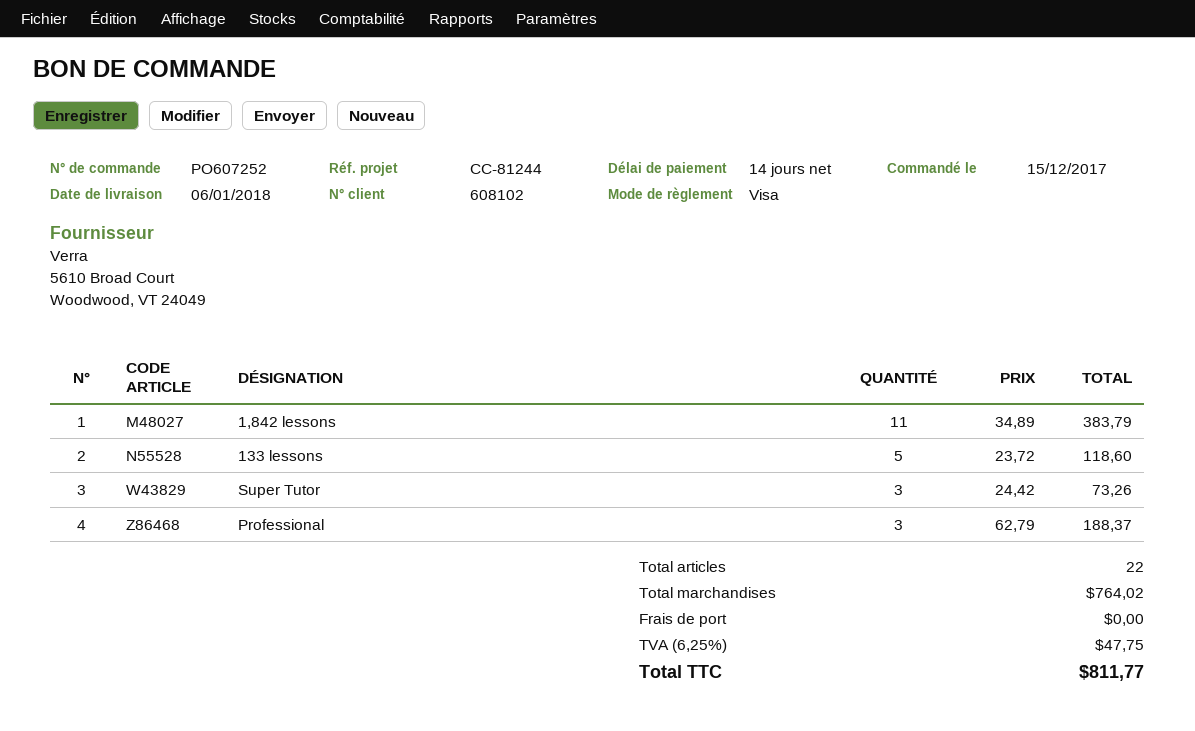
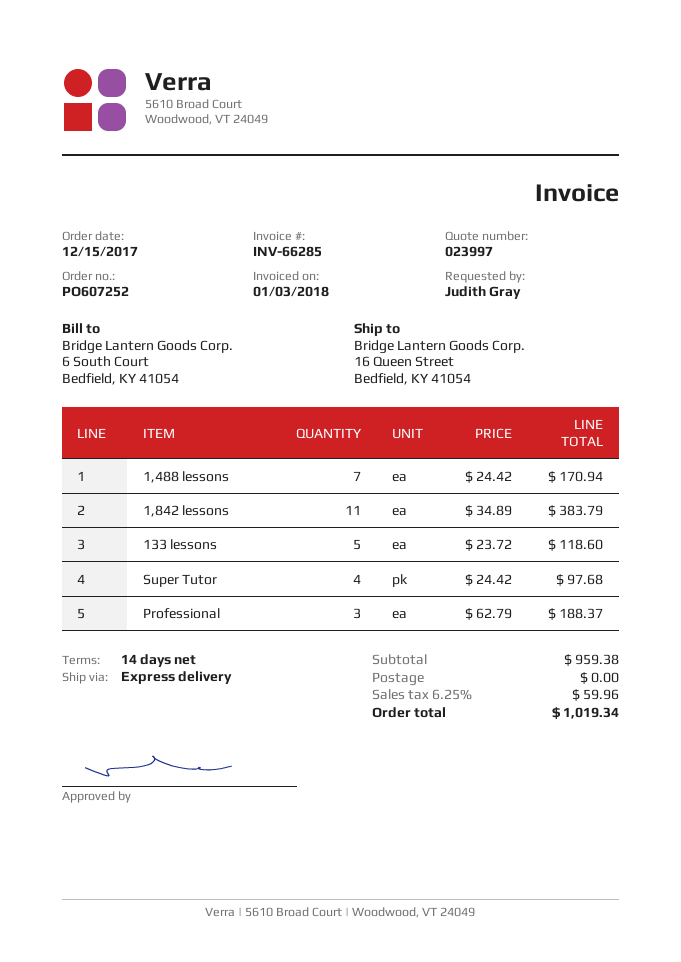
Super Tutor: 3 x 24.42 = 73.26 -> 4 x 24.42 = 97.68
1,488 lessons: none -> 7 x 24.42 = 170.94
subtotal: 764.02 -> 959.38
tax: 6.25% = 47.75 -> 6.25% = 59.96
total: 811.77 -> 1019.34

